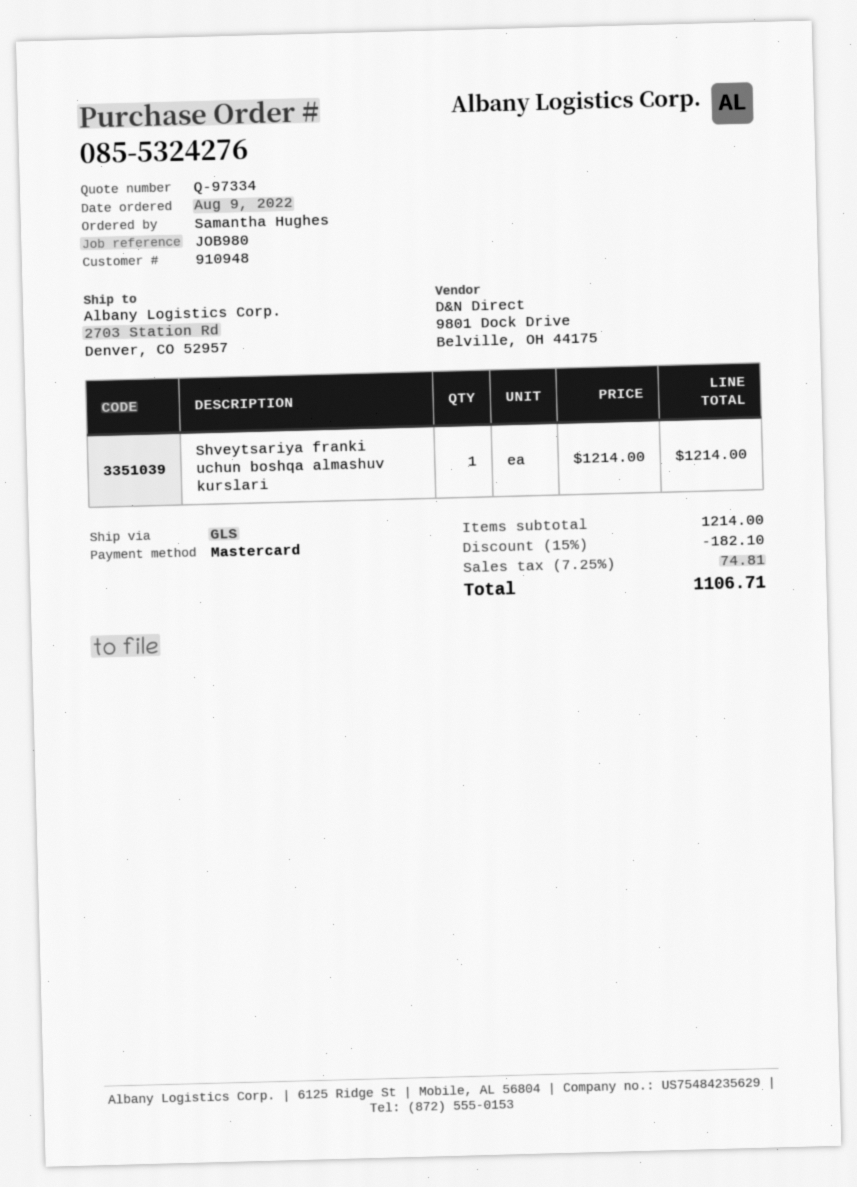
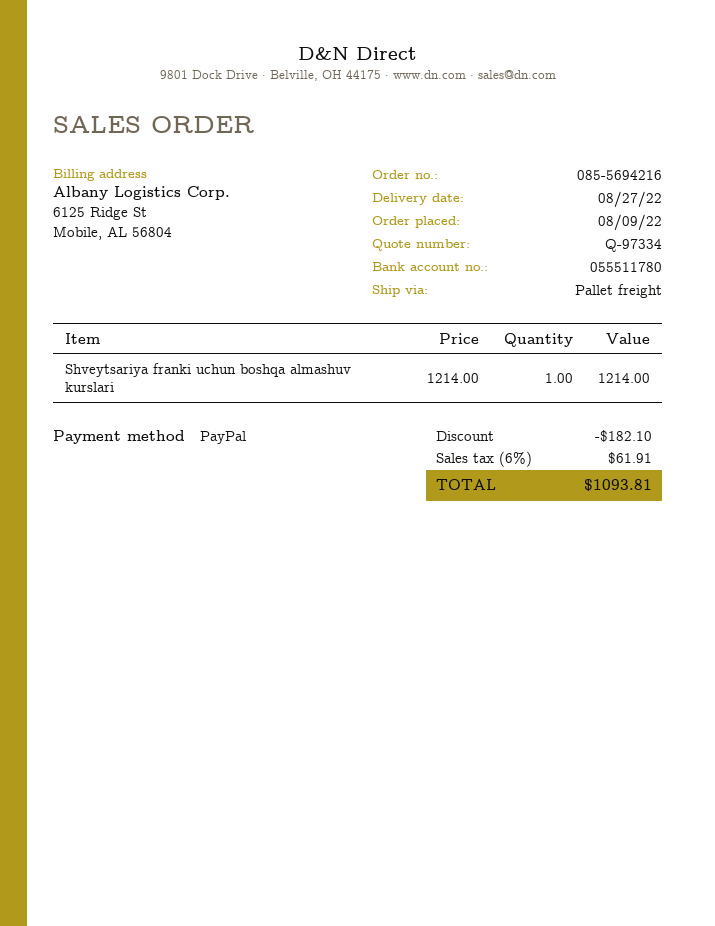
order number: 085-5324276 -> 085-5694216
payment method: Mastercard -> PayPal
shipping method: GLS -> pallet freight
tax: 7.25% = 74.81 -> 6% = 61.91
total: 1106.71 -> 1093.81

